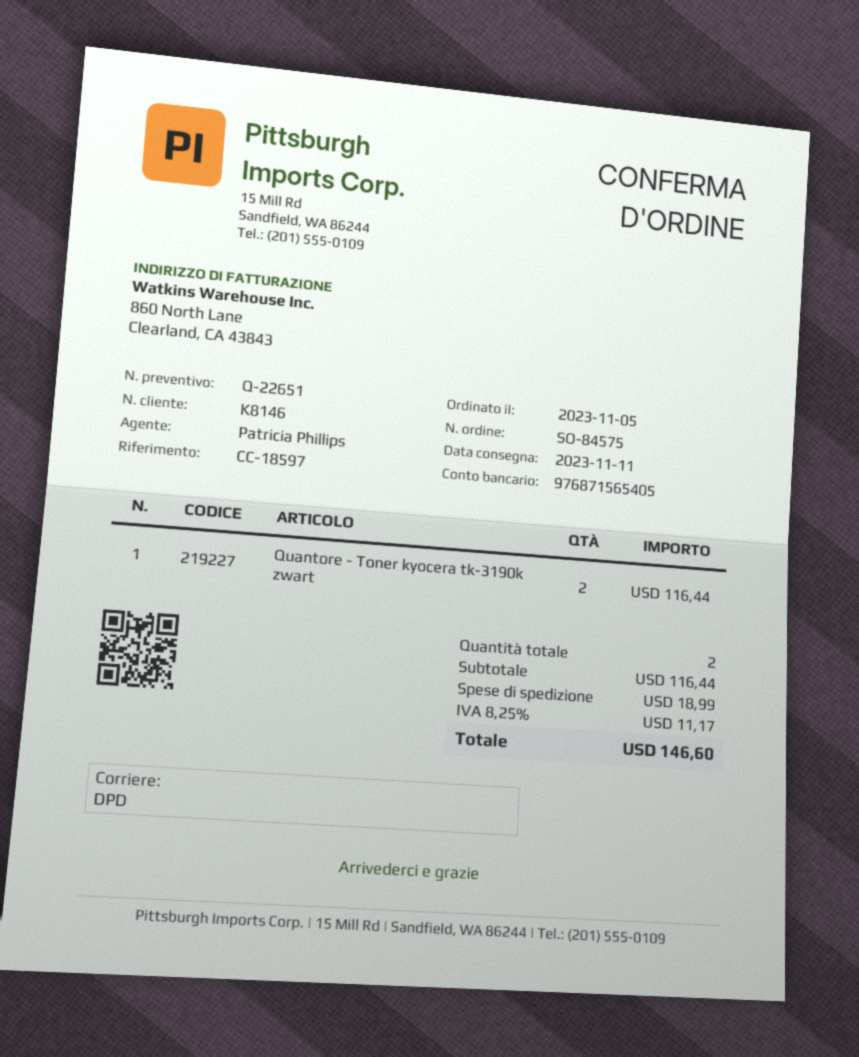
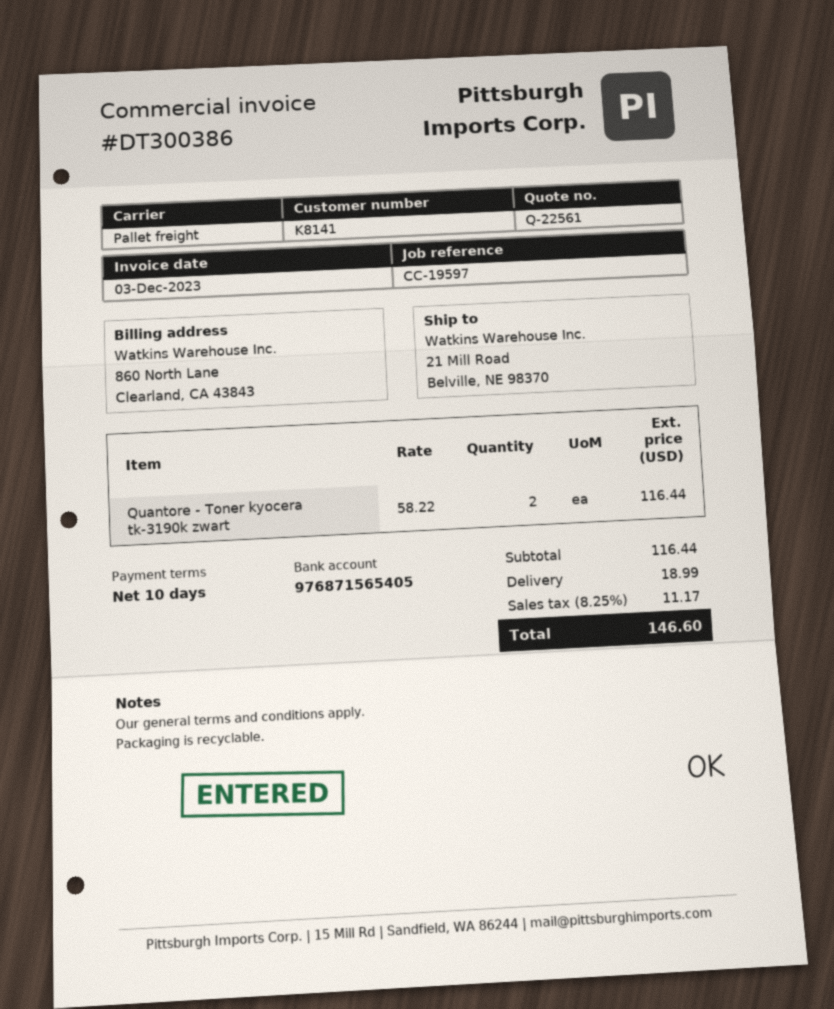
quote number: Q-22651 -> Q-22561
customer number: K8146 -> K8141
reference: CC-18597 -> CC-19597
shipping method: DPD -> pallet freight

